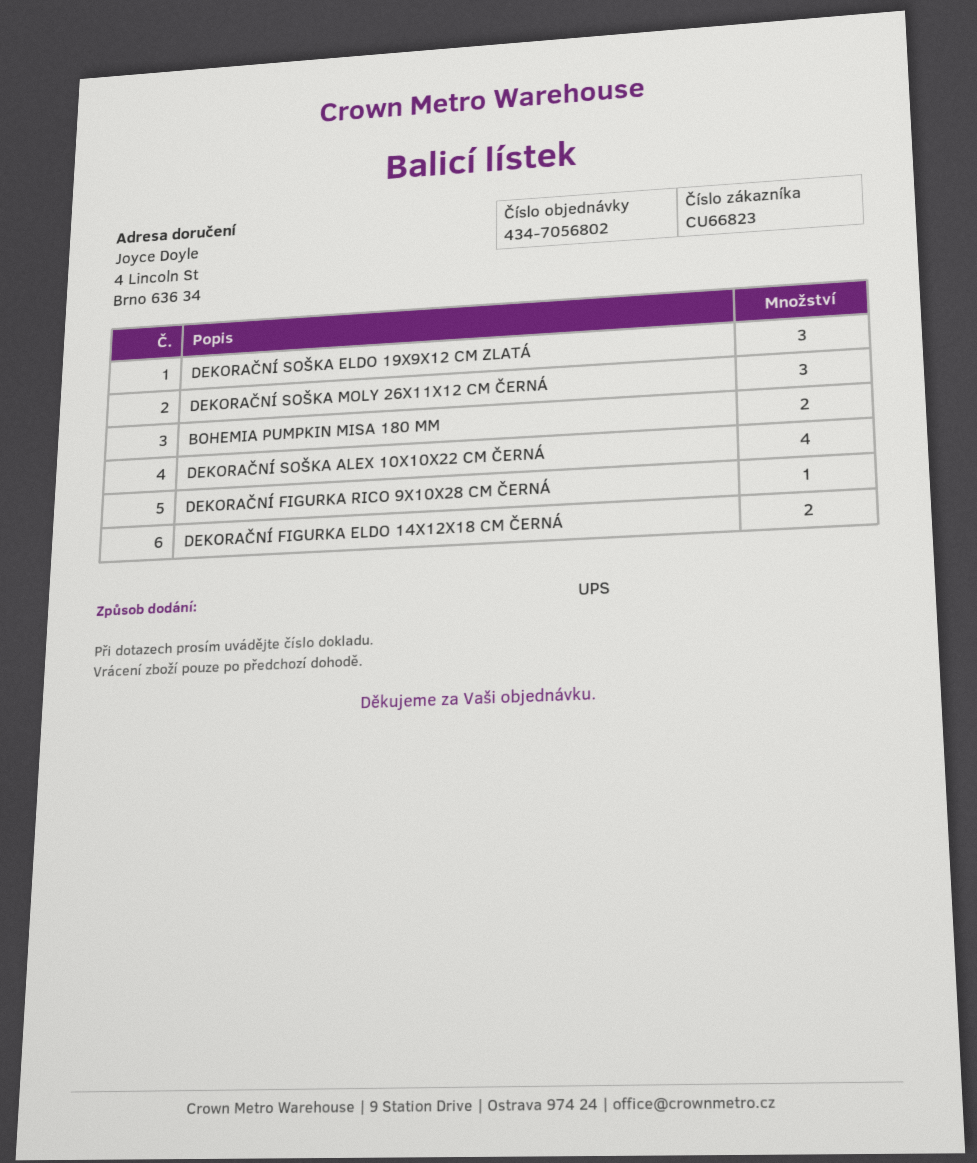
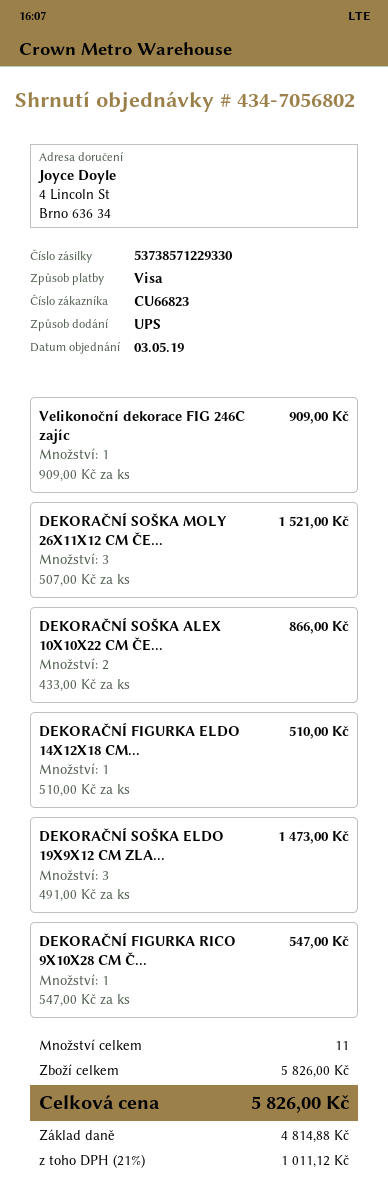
BOHEMIA PUMPKIN MISA 180 MM: 2 -> none
DEKORAČNÍ SOŠKA ALEX 10X10X22 CM ČERNÁ: 4 -> 2
DEKORAČNÍ FIGURKA ELDO 14X12X18 CM ČERNÁ: 2 -> 1
Velikonoční dekorace FIG 246C zajíc: none -> 1

